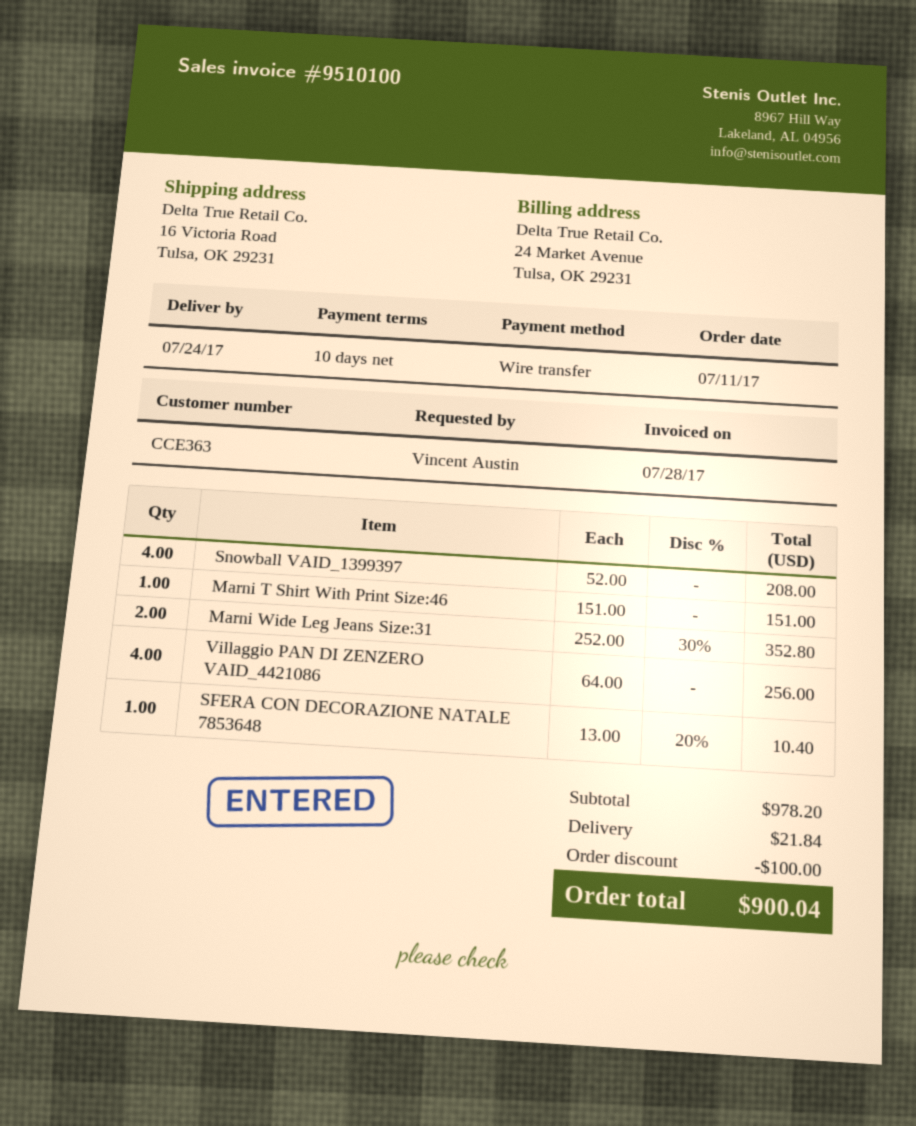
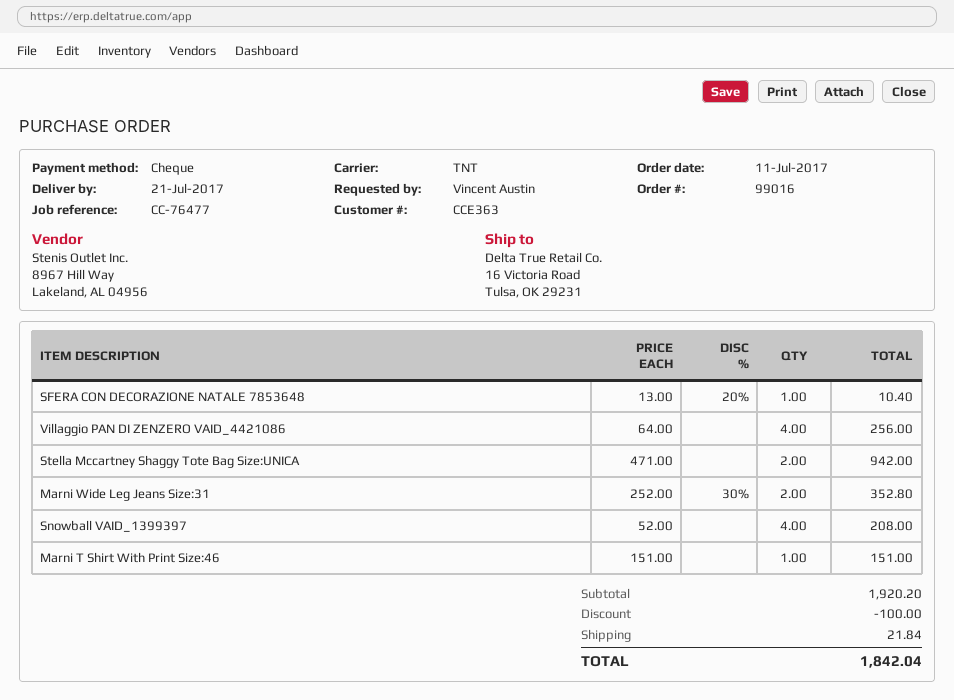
delivery date: 2017-07-24 -> 2017-07-21
payment method: bank transfer -> cheque
Stella Mccartney Shaggy Tote Bag Size:UNICA: none -> 2 x 471.00 = 942.00
subtotal: 978.20 -> 1920.20
total: 900.04 -> 1842.04

